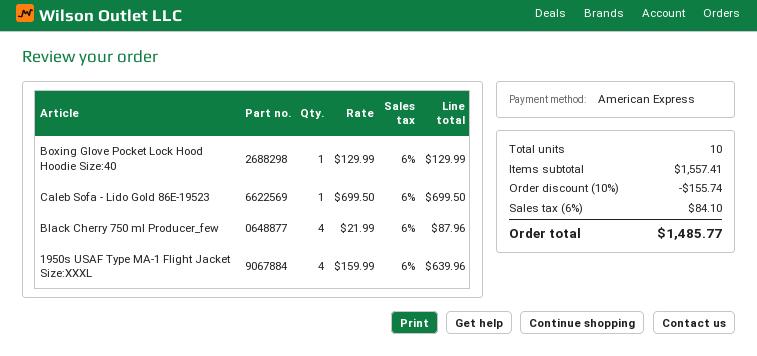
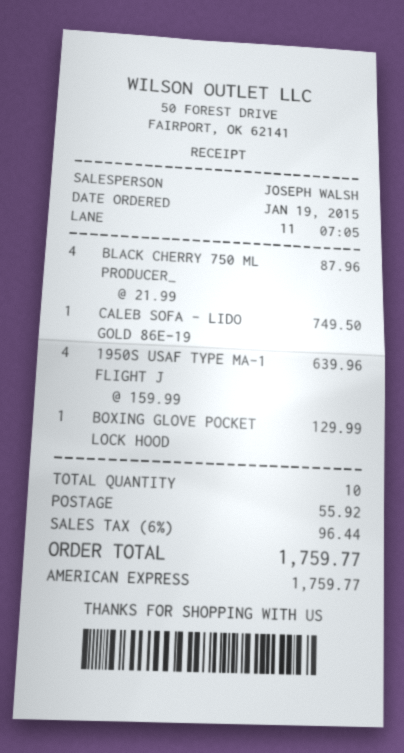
Caleb Sofa - Lido Gold 86E-19523: 1 x 699.50 = 699.50 -> 1 x 749.50 = 749.50
discount: 10% = 155.74 -> none
shipping: none -> 55.92
tax: 6% = 84.10 -> 6% = 96.44
total: 1485.77 -> 1759.77

